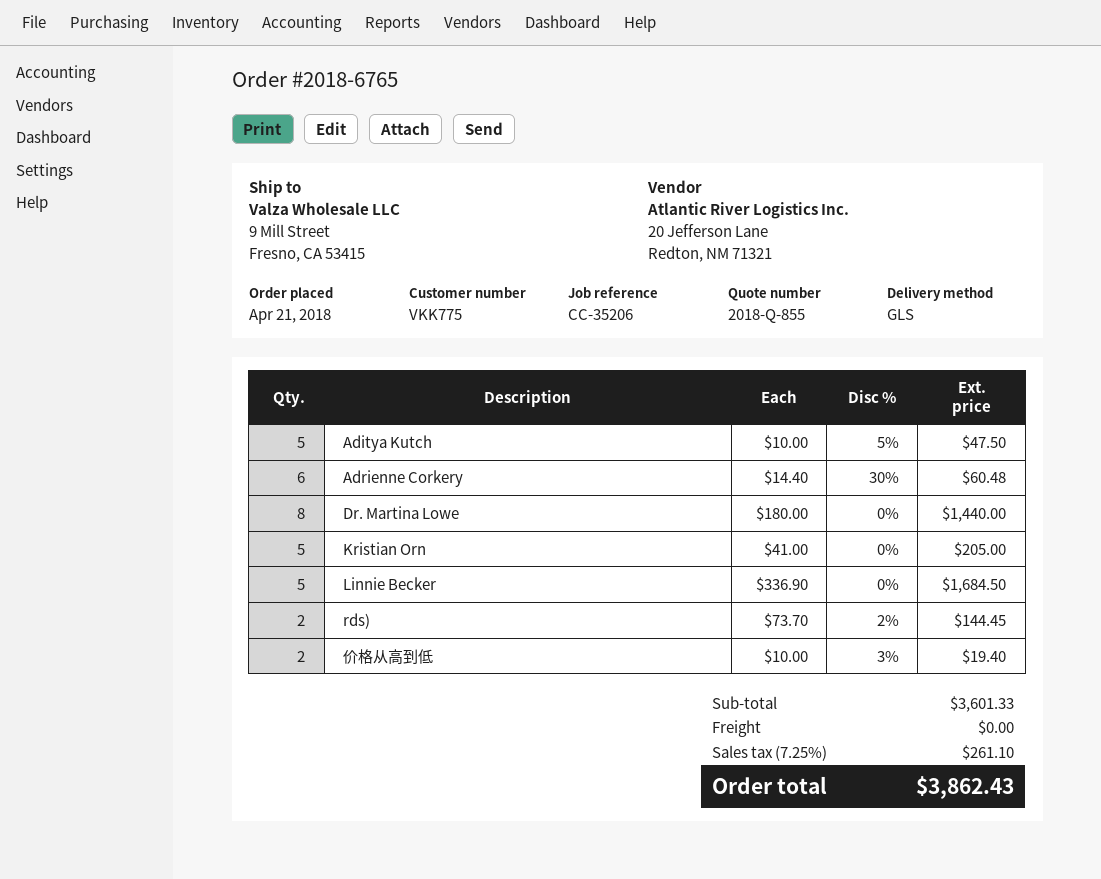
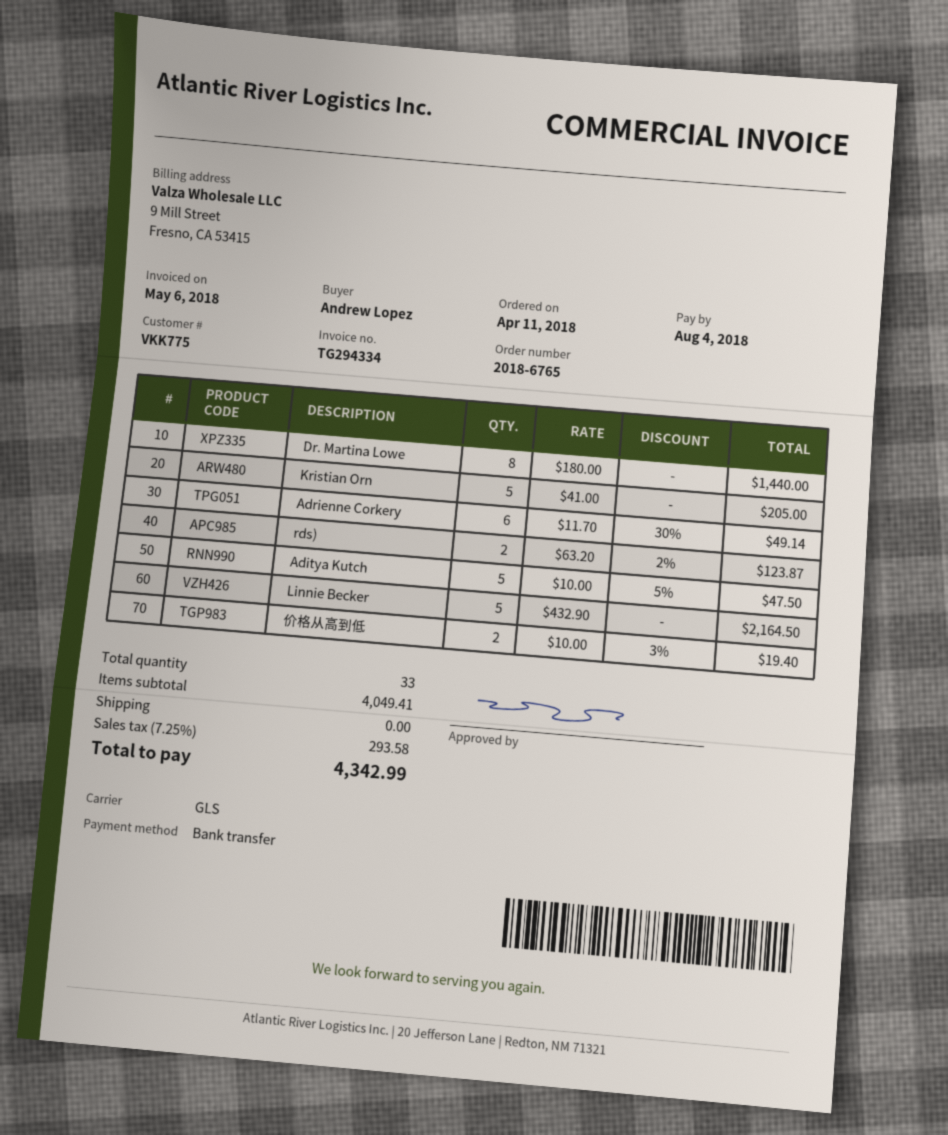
order date: 2018-04-21 -> 2018-04-11
Adrienne Corkery: 6 x 14.40 - 30% = 60.48 -> 6 x 11.70 - 30% = 49.14
Linnie Becker: 5 x 336.90 = 1684.50 -> 5 x 432.90 = 2164.50
rds): 2 x 73.70 - 2% = 144.45 -> 2 x 63.20 - 2% = 123.87
subtotal: 3601.33 -> 4049.41
tax: 7.25% = 261.10 -> 7.25% = 293.58
total: 3862.43 -> 4342.99

